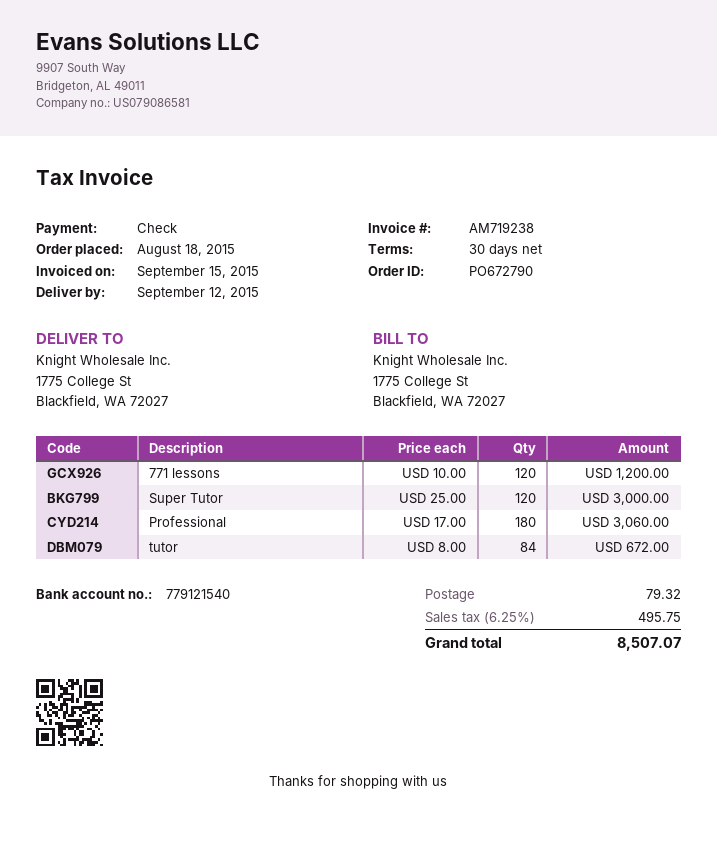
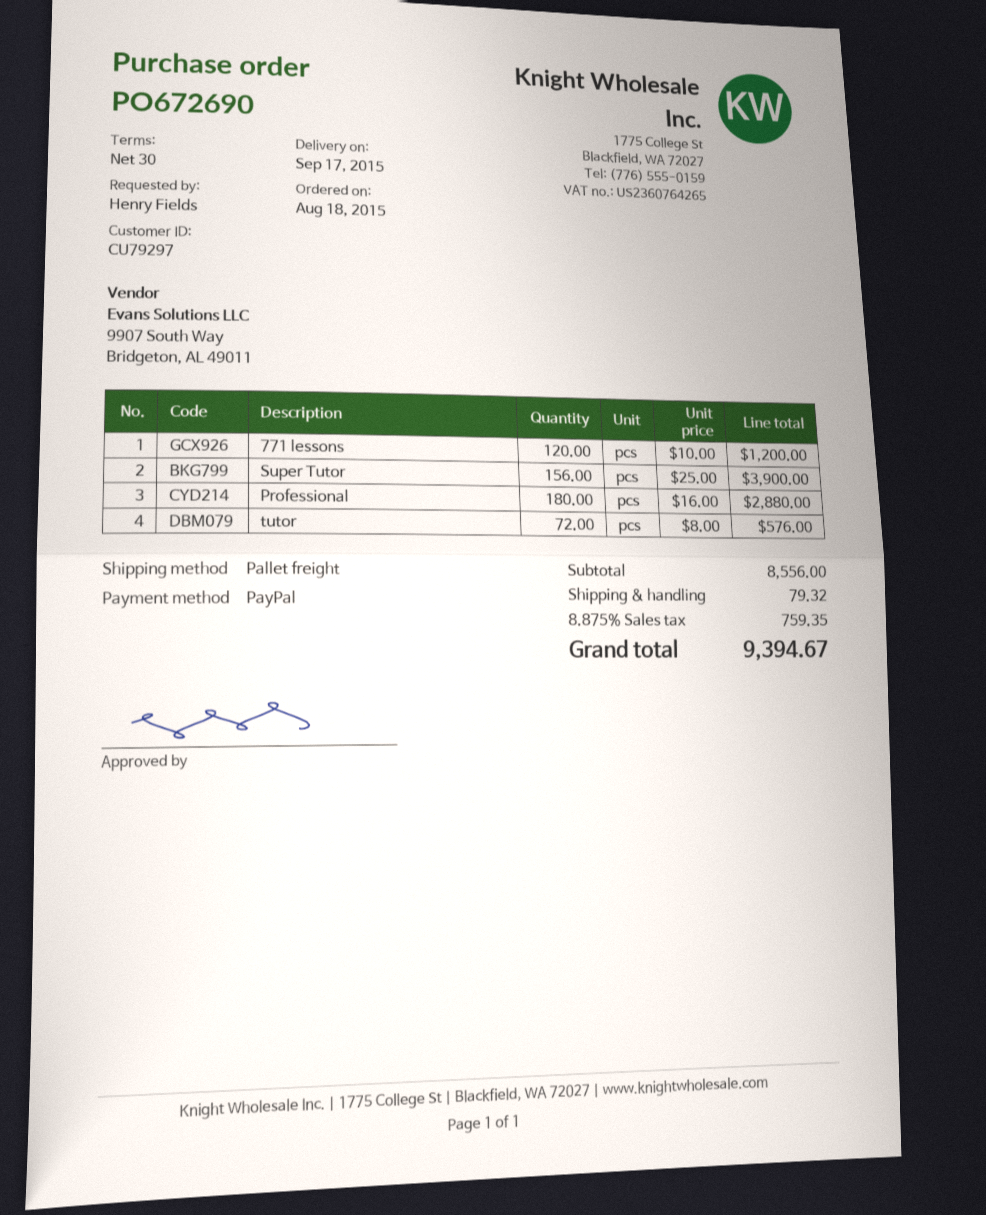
order number: PO672790 -> PO672690
delivery date: 2015-09-12 -> 2015-09-17
payment method: cheque -> PayPal
Super Tutor: 120 x 25.00 = 3000.00 -> 156 x 25.00 = 3900.00
Professional: 180 x 17.00 = 3060.00 -> 180 x 16.00 = 2880.00
tutor: 84 x 8.00 = 672.00 -> 72 x 8.00 = 576.00
tax: 6.25% = 495.75 -> 8.875% = 759.35
total: 8507.07 -> 9394.67

